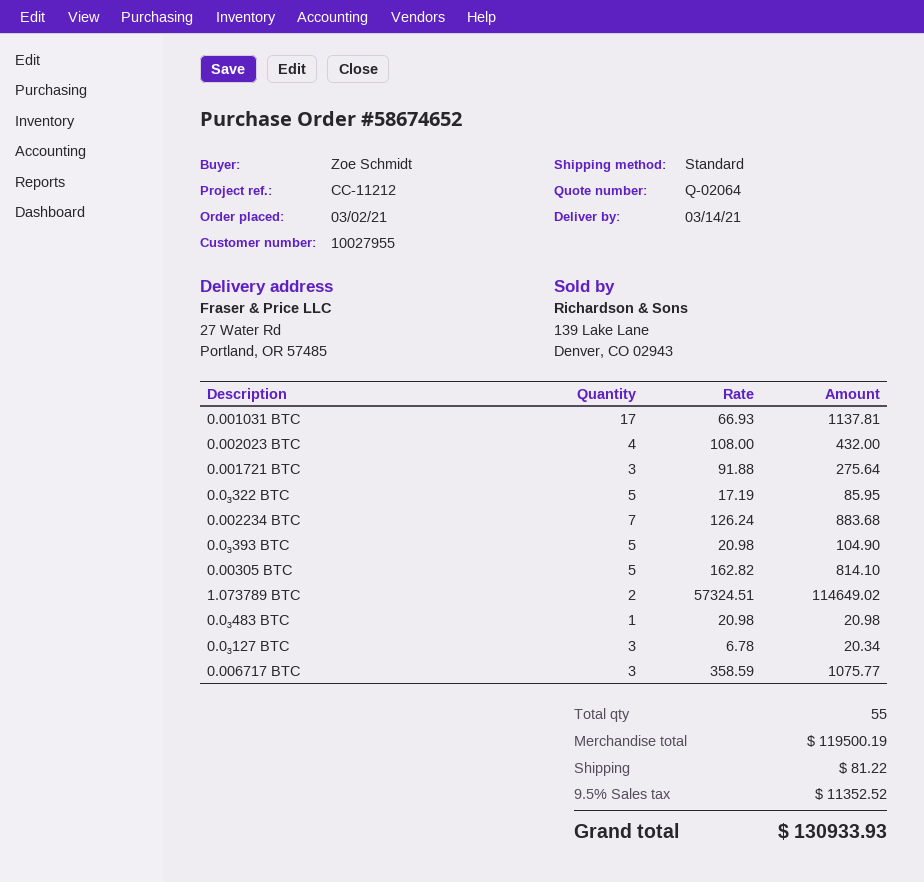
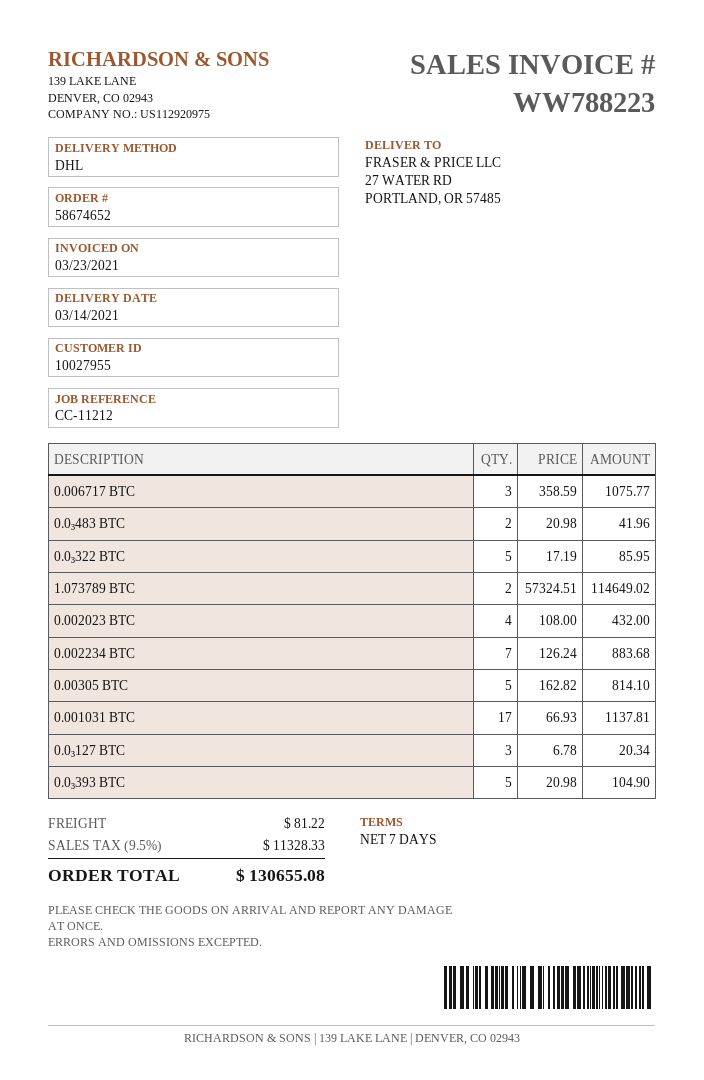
shipping method: standard -> DHL
0.001721 BTC: 3 x 91.88 = 275.64 -> none
0.0₃483 BTC: 1 x 20.98 = 20.98 -> 2 x 20.98 = 41.96
tax: 9.5% = 11352.52 -> 9.5% = 11328.33
total: 130933.93 -> 130655.08

